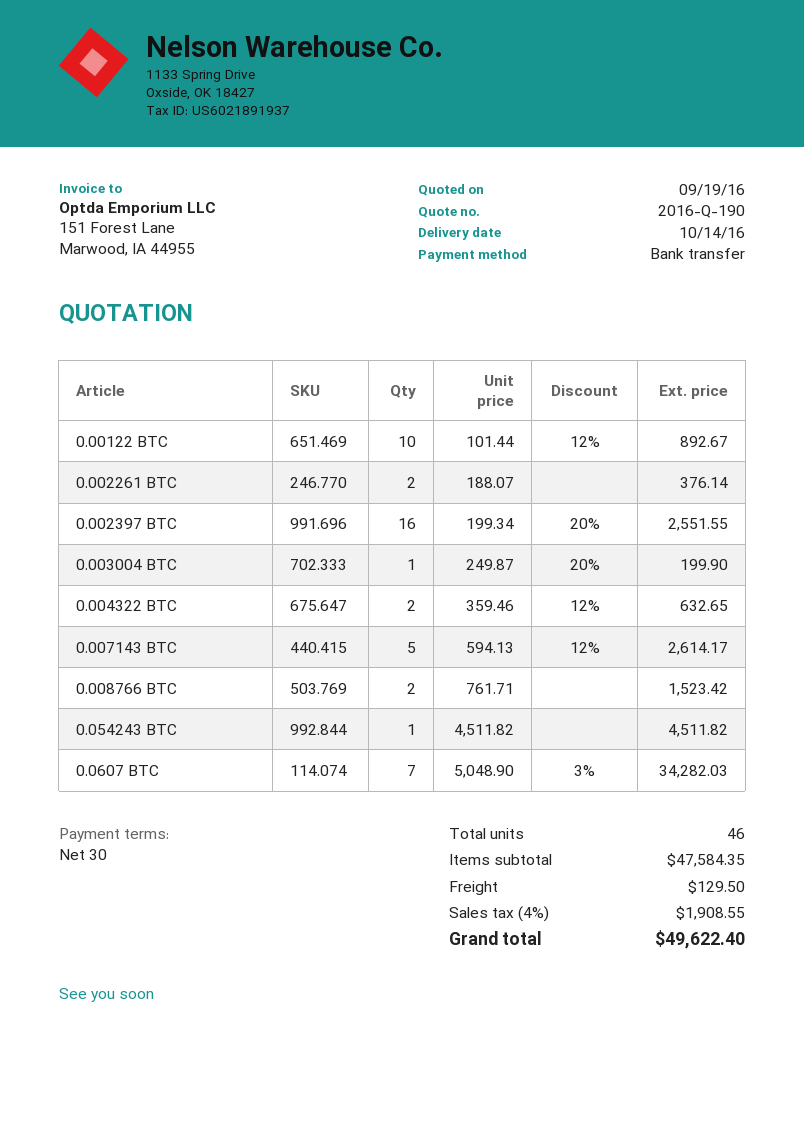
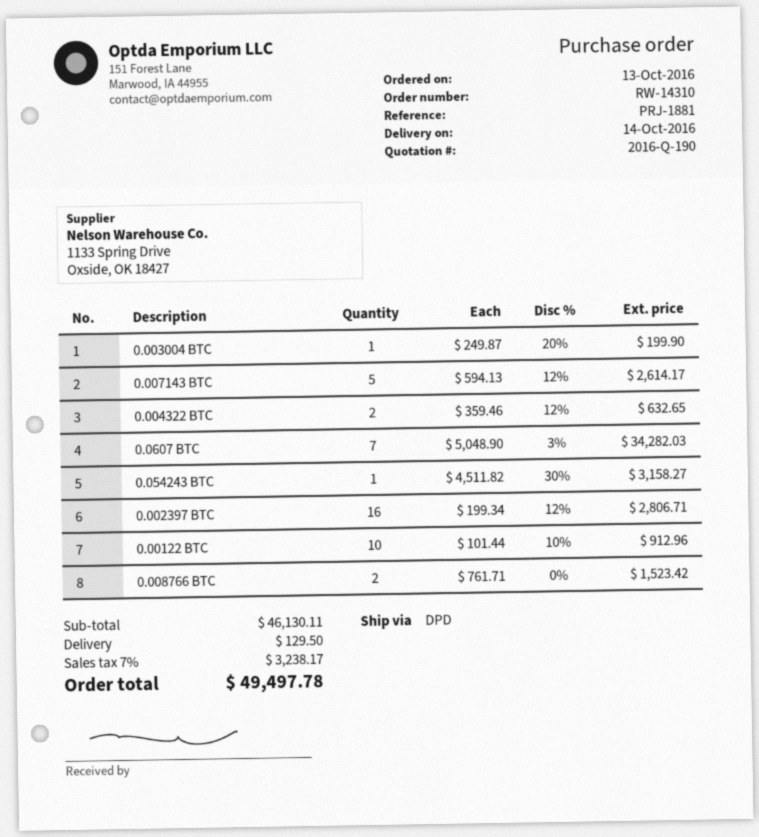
0.00122 BTC: 10 x 101.44 - 12% = 892.67 -> 10 x 101.44 - 10% = 912.96
0.002261 BTC: 2 x 188.07 = 376.14 -> none
0.002397 BTC: 16 x 199.34 - 20% = 2551.55 -> 16 x 199.34 - 12% = 2806.71
0.054243 BTC: 1 x 4511.82 = 4511.82 -> 1 x 4511.82 - 30% = 3158.27
subtotal: 47584.35 -> 46130.11
tax: 4% = 1908.55 -> 7% = 3238.17
total: 49622.40 -> 49497.78

